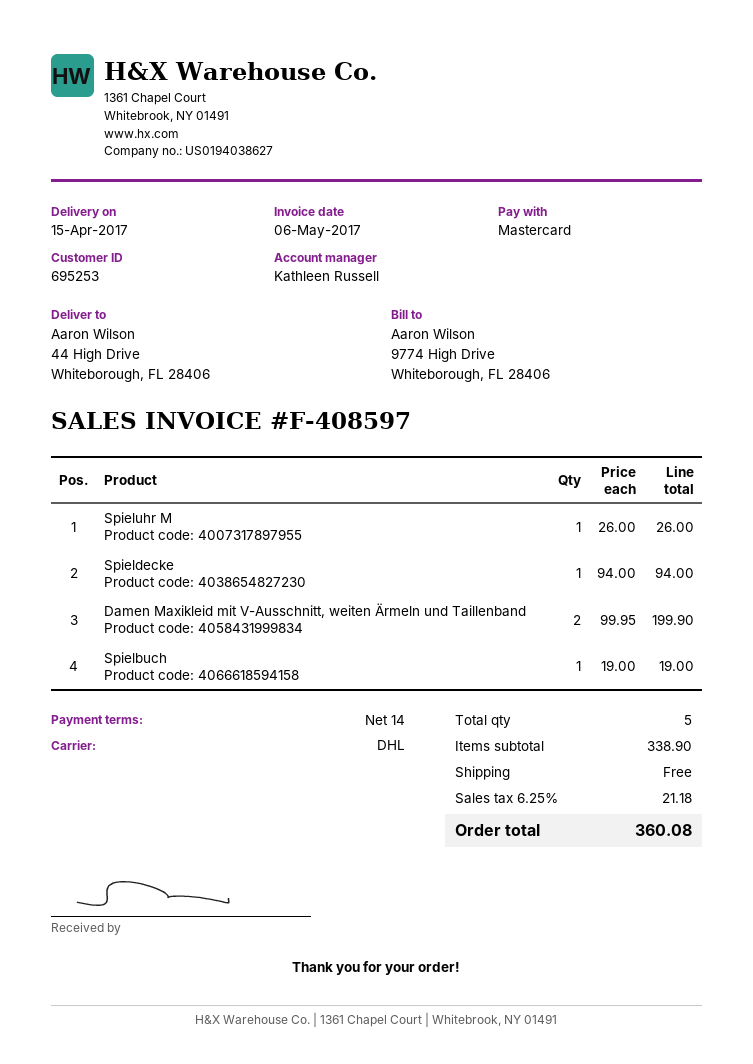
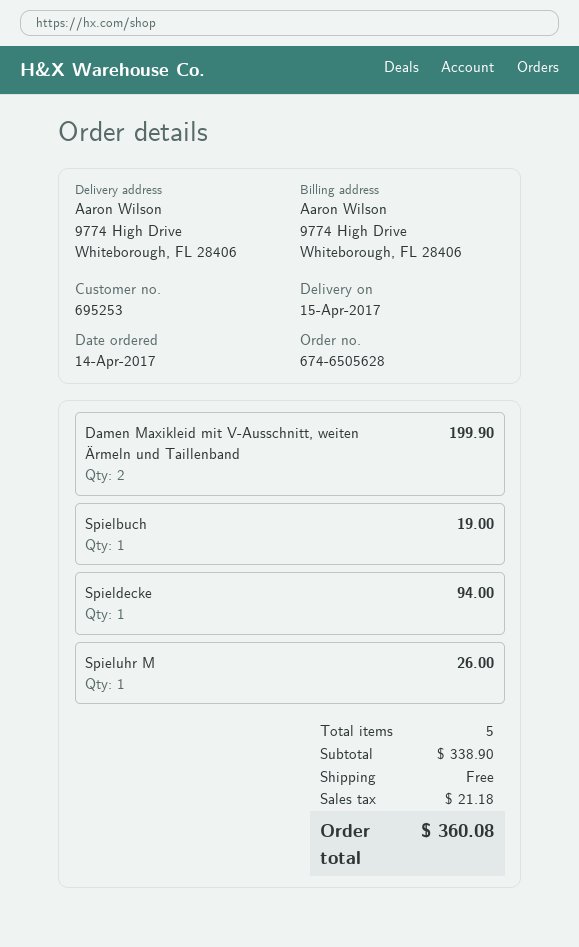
ship to: 44 High Drive, Whiteborough, FL 28406 -> 9774 High Drive, Whiteborough, FL 28406

